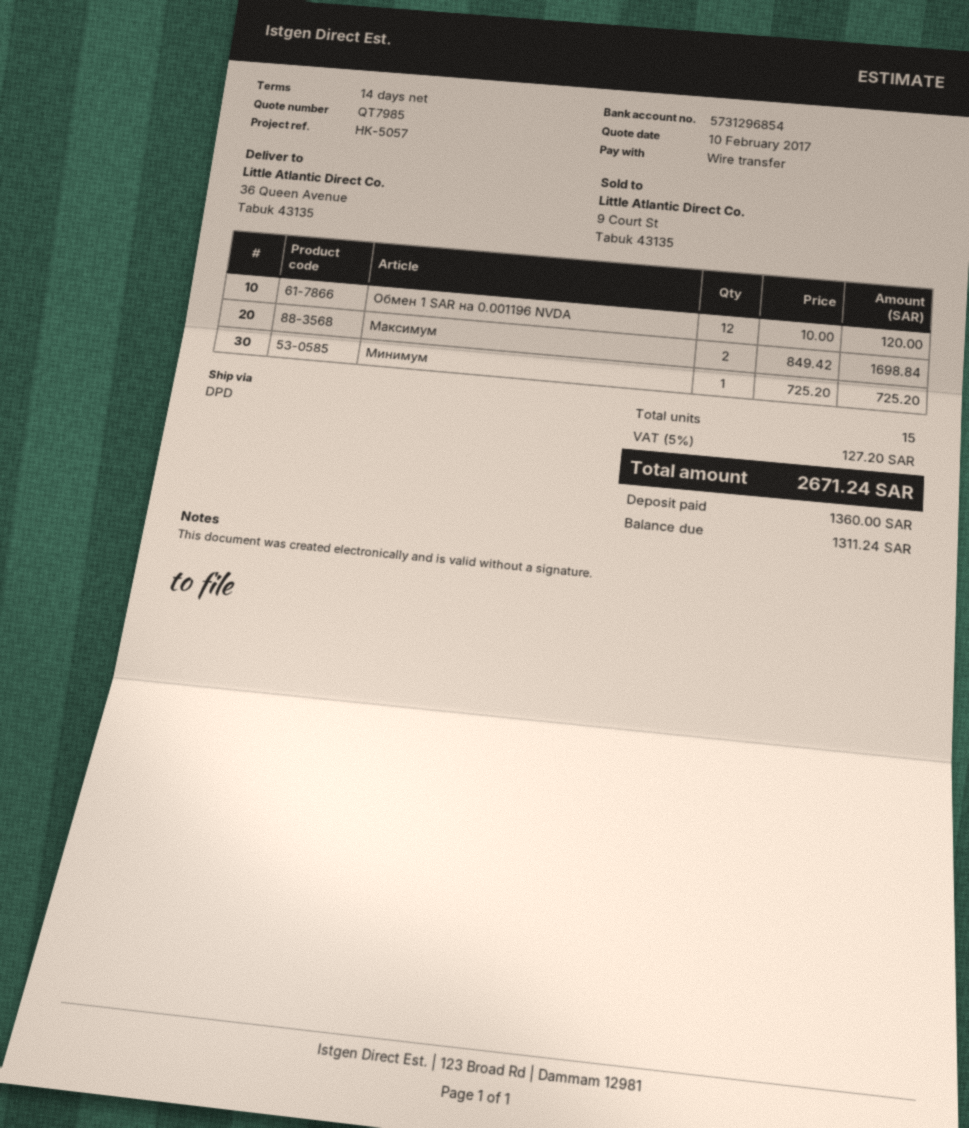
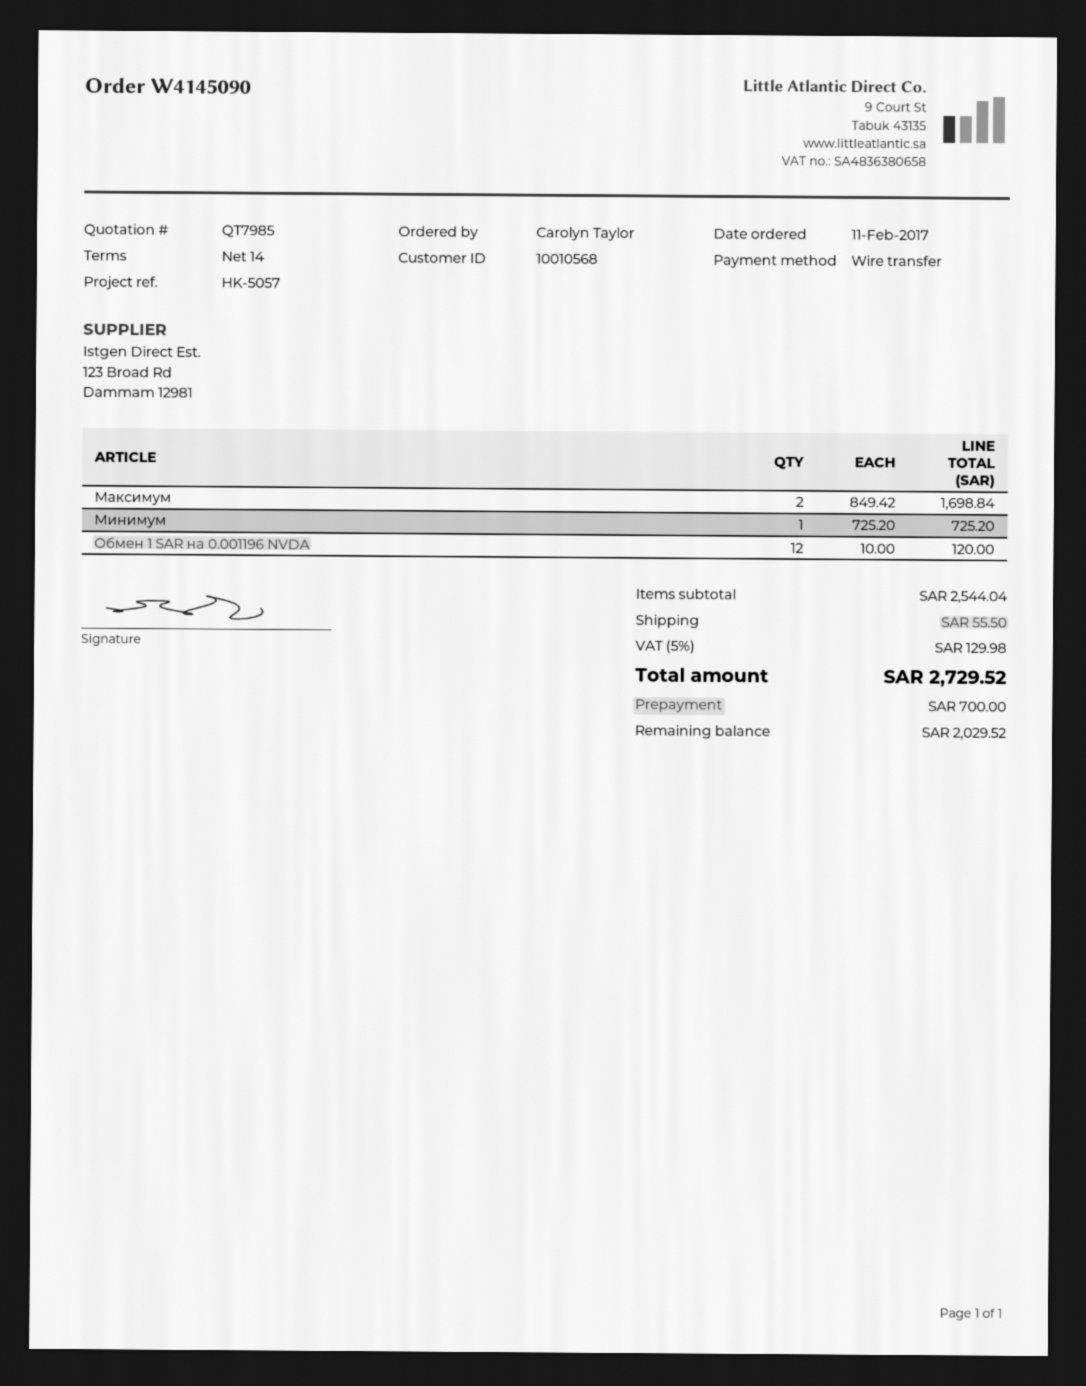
shipping: none -> 55.50
tax: 5% = 127.20 -> 5% = 129.98
total: 2671.24 -> 2729.52
deposit: 1360.00 -> 700.00
balance: 1311.24 -> 2029.52

